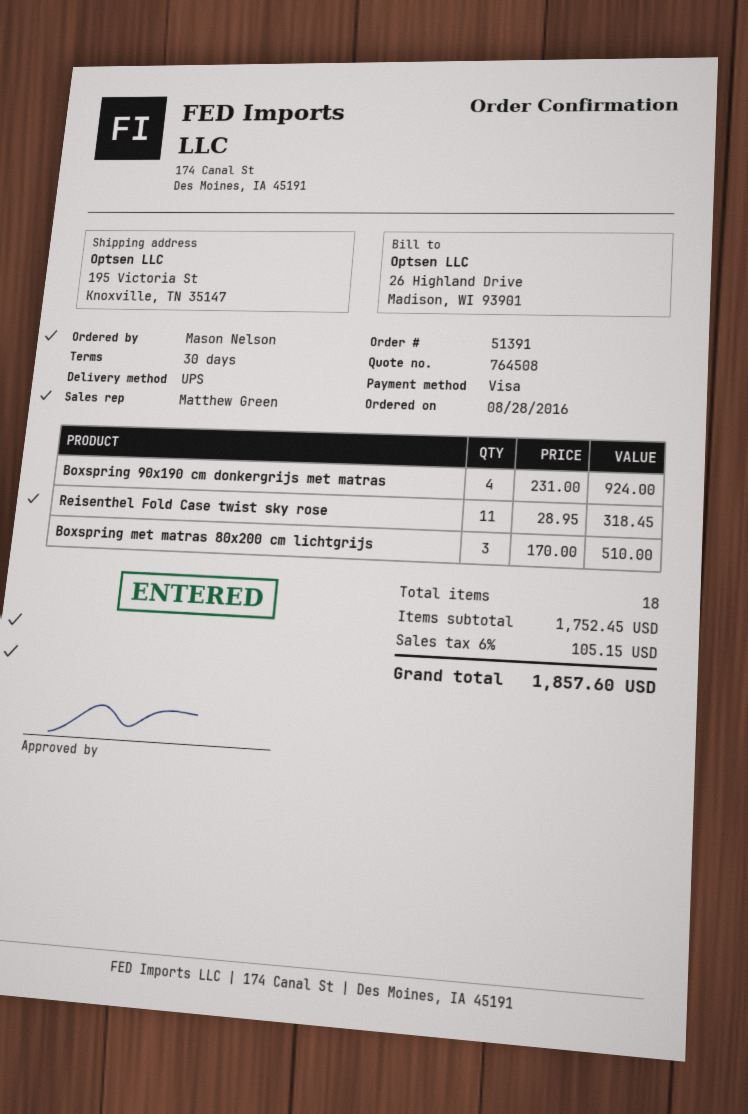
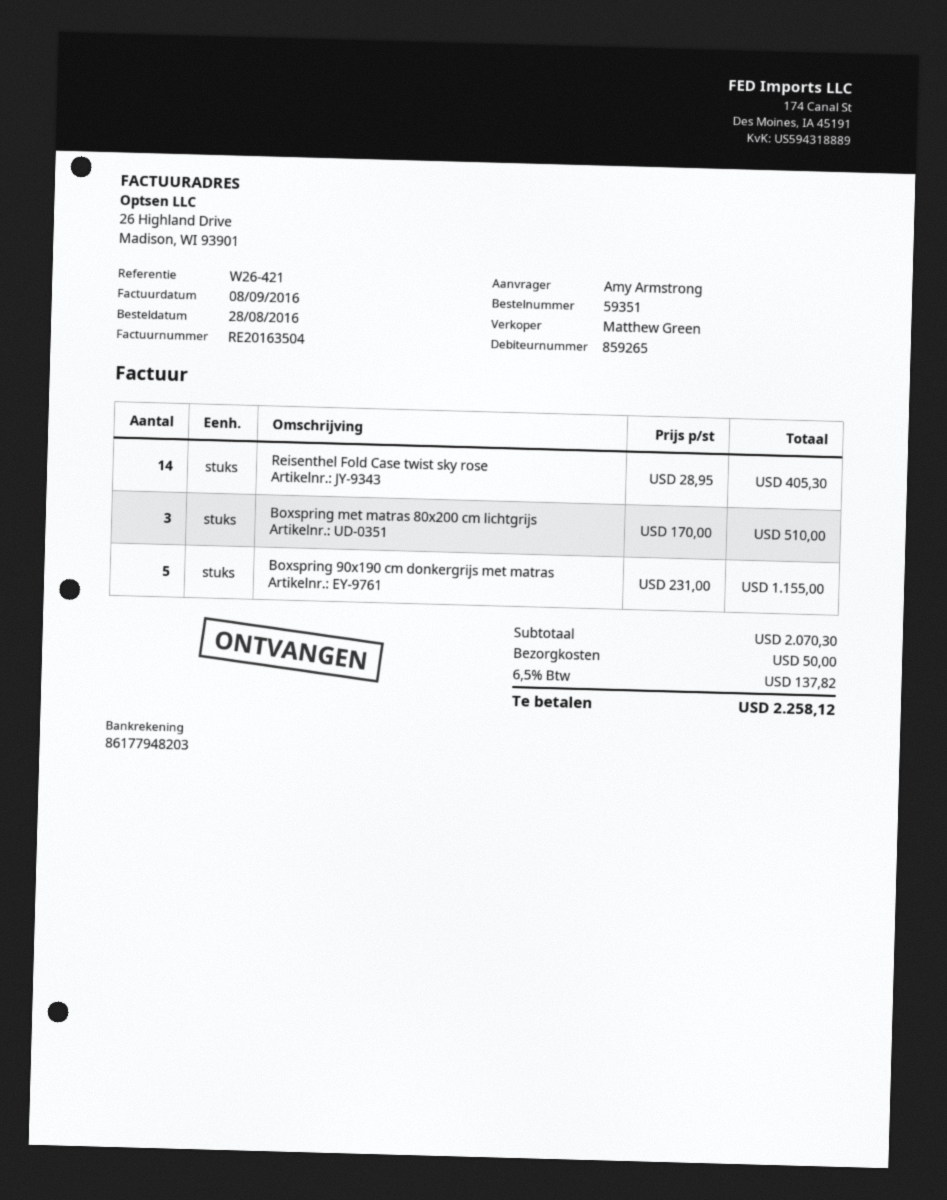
order number: 51391 -> 59351
ordered by: Mason Nelson -> Amy Armstrong
Boxspring 90x190 cm donkergrijs met matras: 4 x 231.00 = 924.00 -> 5 x 231.00 = 1155.00
Reisenthel Fold Case twist sky rose: 11 x 28.95 = 318.45 -> 14 x 28.95 = 405.30
subtotal: 1752.45 -> 2070.30
shipping: none -> 50.00
tax: 6% = 105.15 -> 6.5% = 137.82
total: 1857.60 -> 2258.12

